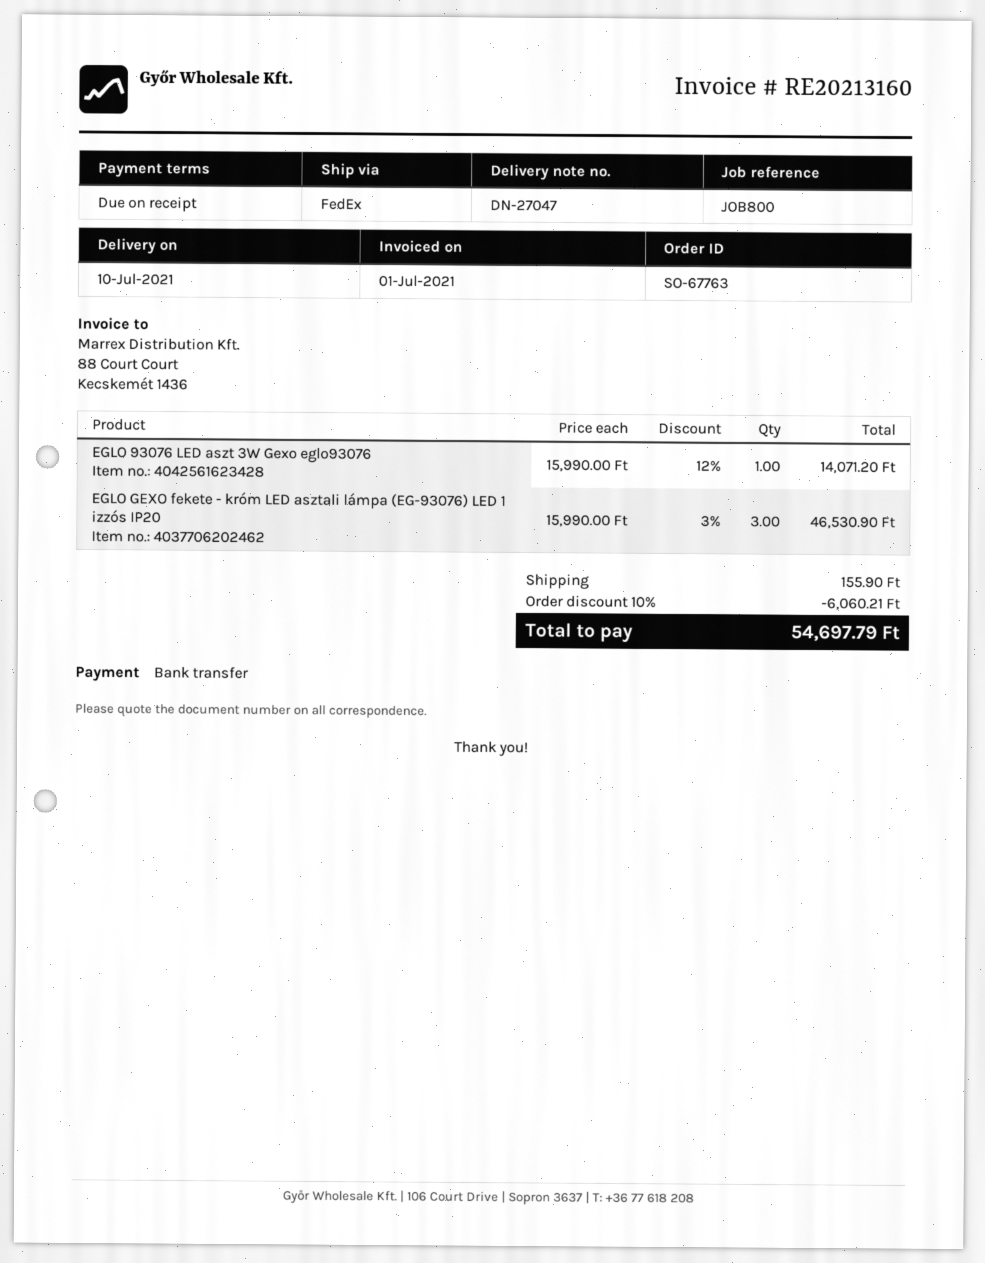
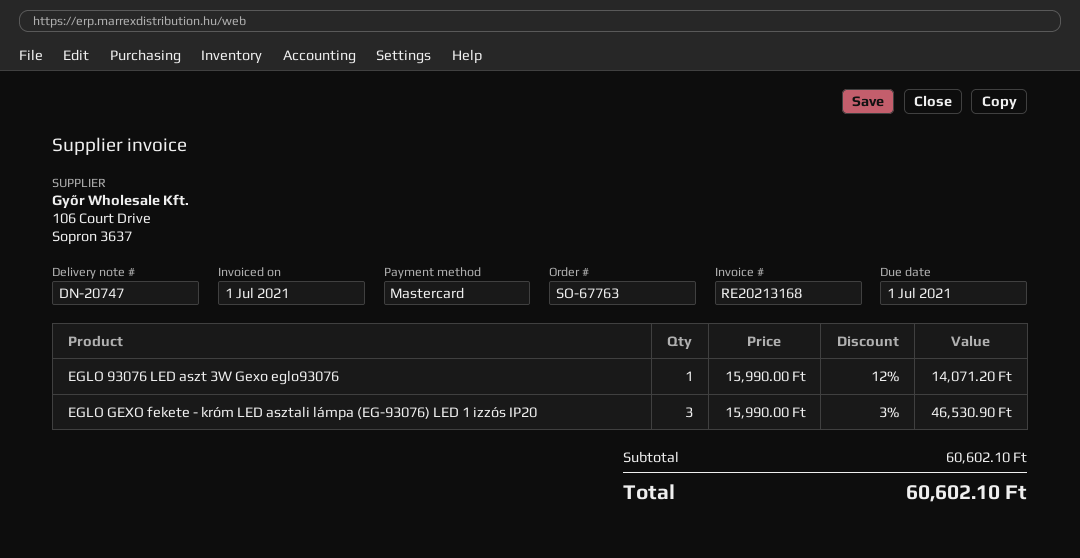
delivery note number: DN-27047 -> DN-20747
invoice number: RE20213160 -> RE20213168
payment method: bank transfer -> Mastercard
discount: 10% = 6060.21 -> none
shipping: 155.90 -> none
total: 54697.79 -> 60602.10

